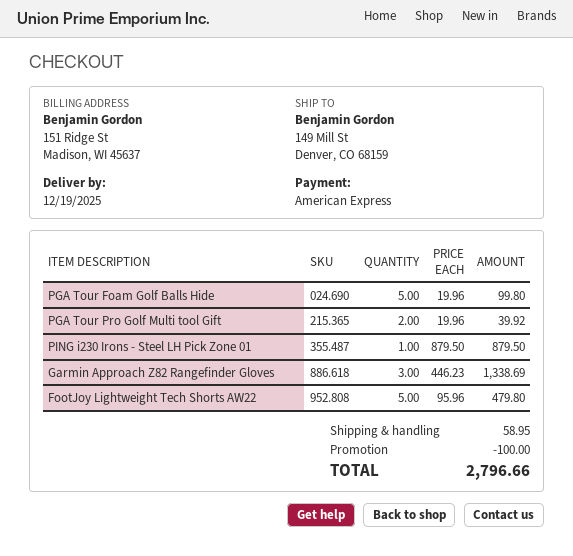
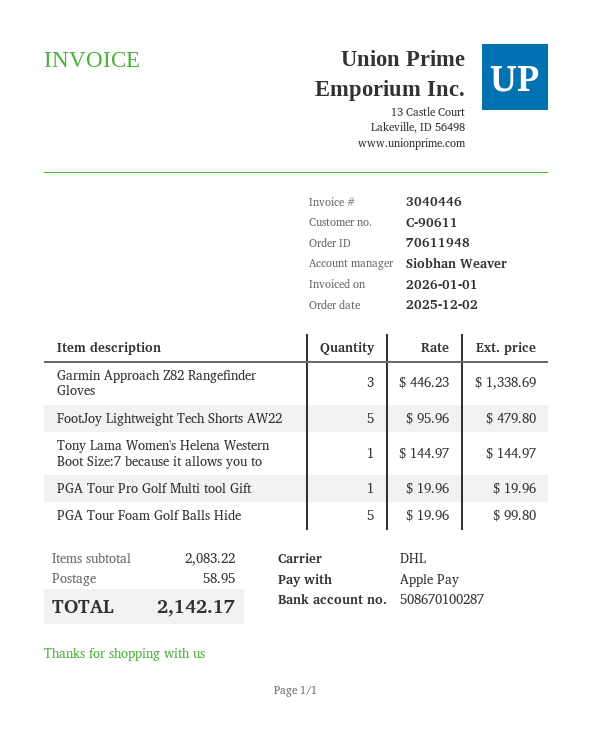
payment method: American Express -> Apple Pay
PGA Tour Pro Golf Multi tool Gift: 2 x 19.96 = 39.92 -> 1 x 19.96 = 19.96
PING i230 Irons - Steel LH Pick Zone 01: 1 x 879.50 = 879.50 -> none
Tony Lama Women's Helena Western Boot Size:7 because it allows you to: none -> 1 x 144.97 = 144.97
discount: 100.00 -> none
total: 2796.66 -> 2142.17

